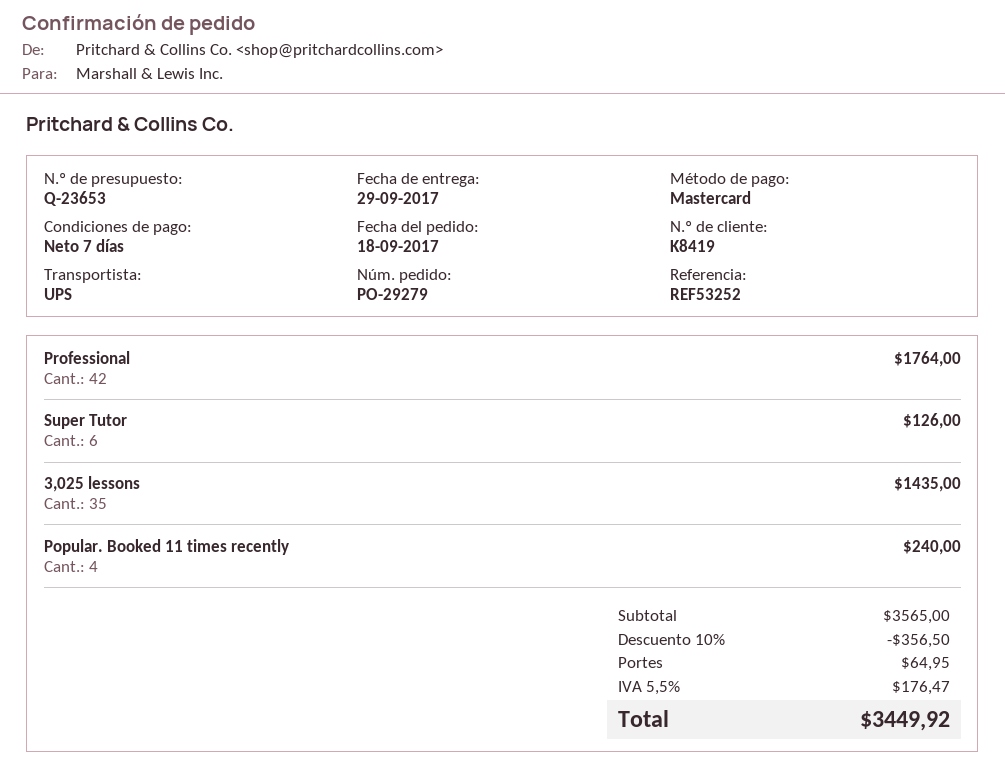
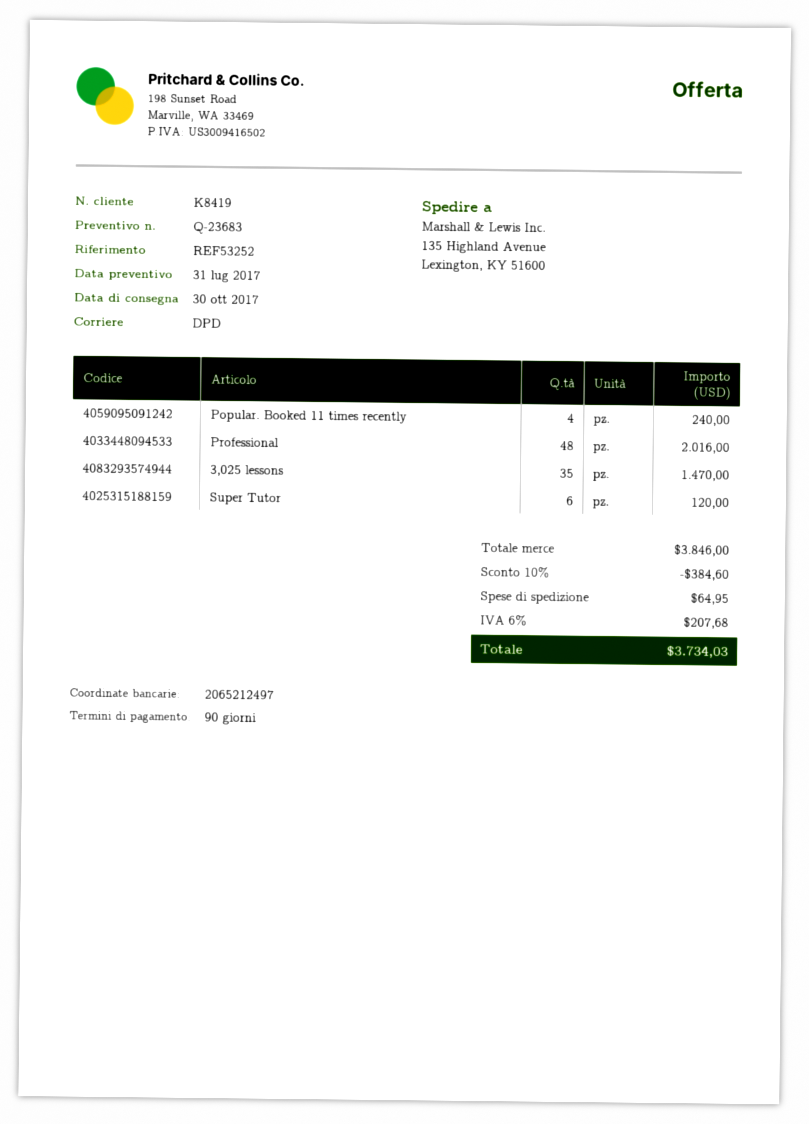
quote number: Q-23653 -> Q-23683
delivery date: 2017-09-29 -> 2017-10-30
payment terms: 7 days -> 90 days
shipping method: UPS -> DPD
Professional: 42 for 1764.00 -> 48 for 2016.00
Super Tutor: 6 for 126.00 -> 6 for 120.00
3,025 lessons: 35 for 1435.00 -> 35 for 1470.00
subtotal: 3565.00 -> 3846.00
discount: 10% = 356.50 -> 10% = 384.60
tax: 5.5% = 176.47 -> 6% = 207.68
total: 3449.92 -> 3734.03

